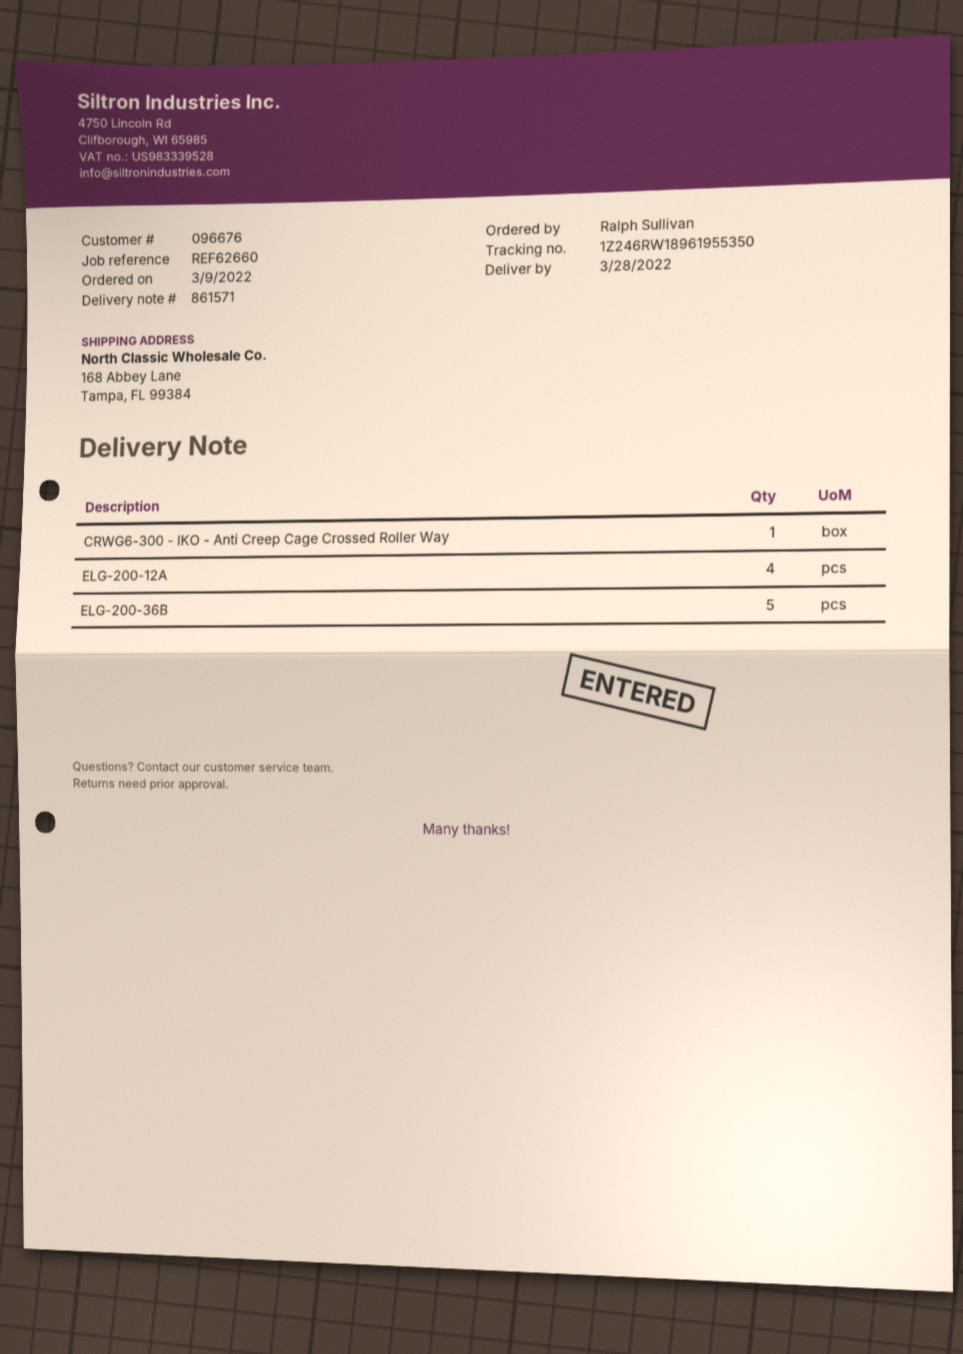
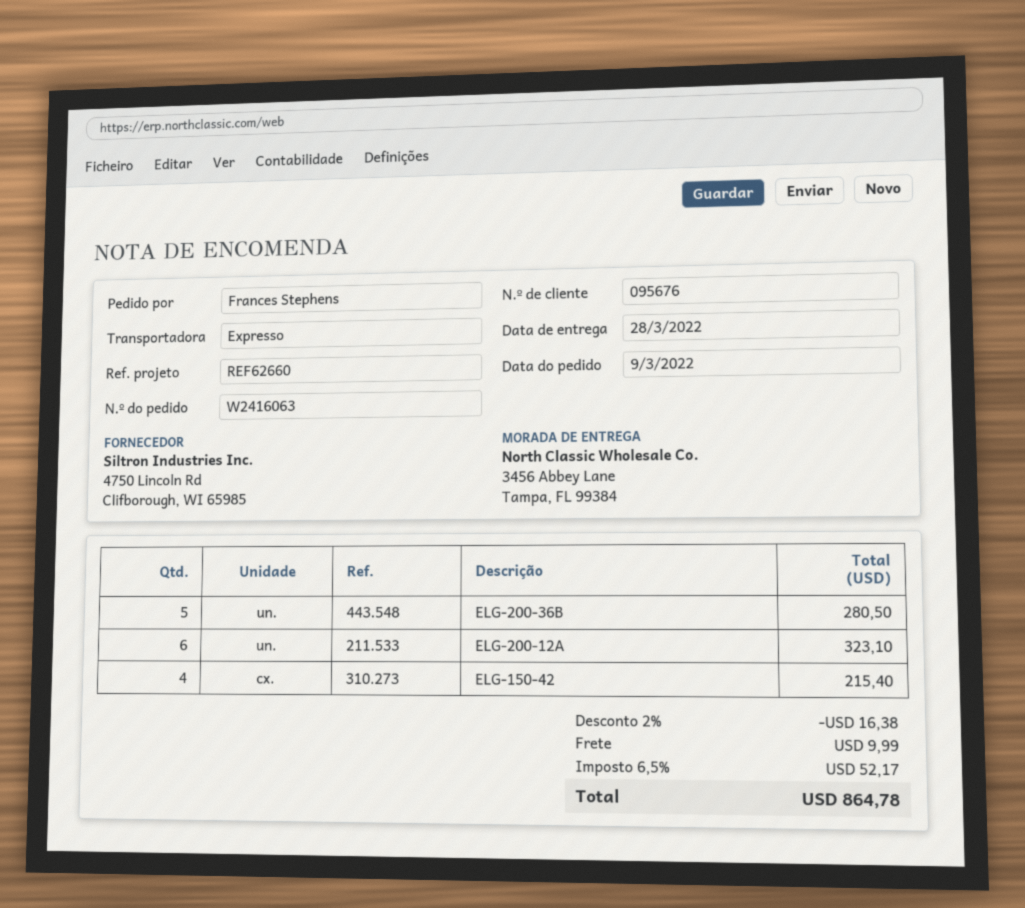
customer number: 096676 -> 095676
ordered by: Ralph Sullivan -> Frances Stephens
ship to: 168 Abbey Lane, Tampa, FL 99384 -> 3456 Abbey Lane, Tampa, FL 99384
CRWG6-300 - IKO - Anti Creep Cage Crossed Roller Way: 1 -> none
ELG-200-12A: 4 -> 6
ELG-150-42: none -> 4

